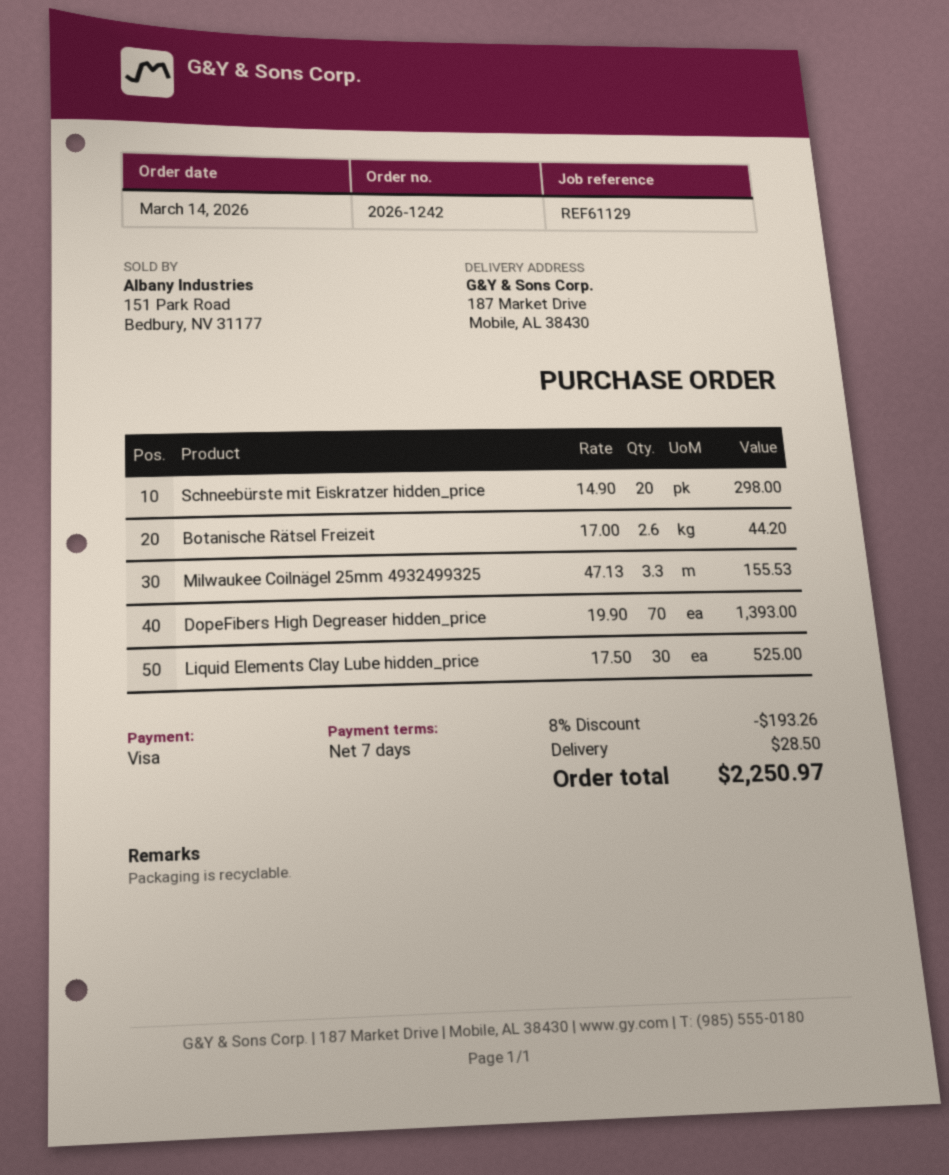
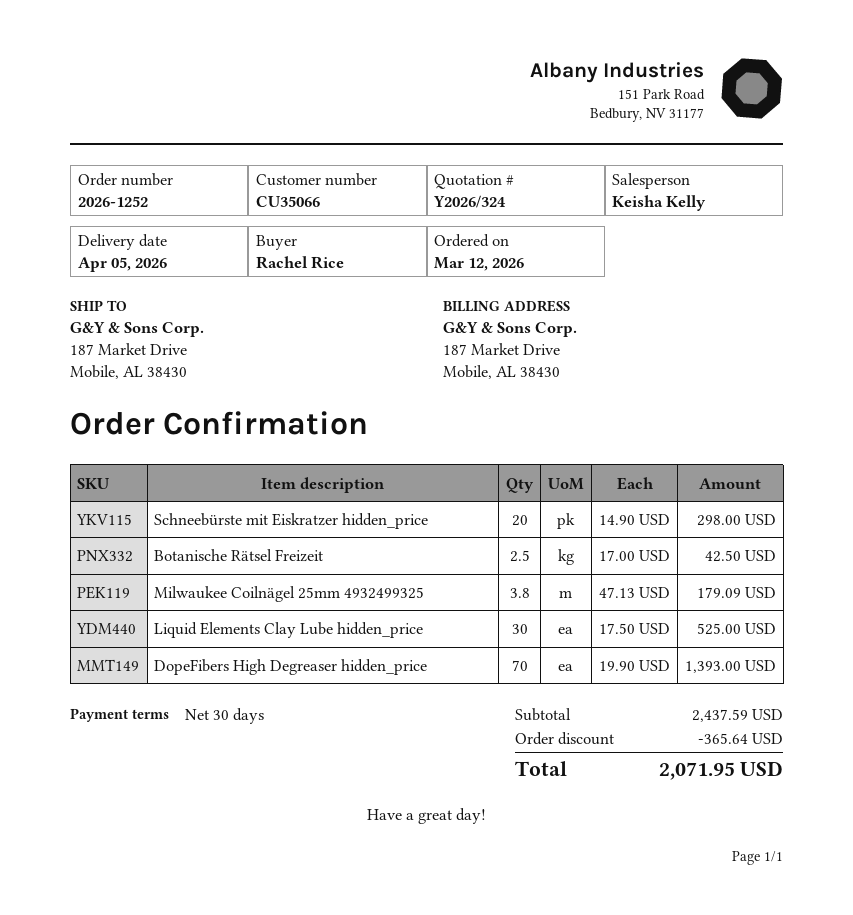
order number: 2026-1242 -> 2026-1252
order date: 2026-03-14 -> 2026-03-12
payment terms: 7 days -> 30 days
Botanische Rätsel Freizeit: 2.6 x 17.00 = 44.20 -> 2.5 x 17.00 = 42.50
Milwaukee Coilnägel 25mm 4932499325: 3.3 x 47.13 = 155.53 -> 3.8 x 47.13 = 179.09
discount: 193.26 -> 365.64
shipping: 28.50 -> none
total: 2250.97 -> 2071.95

